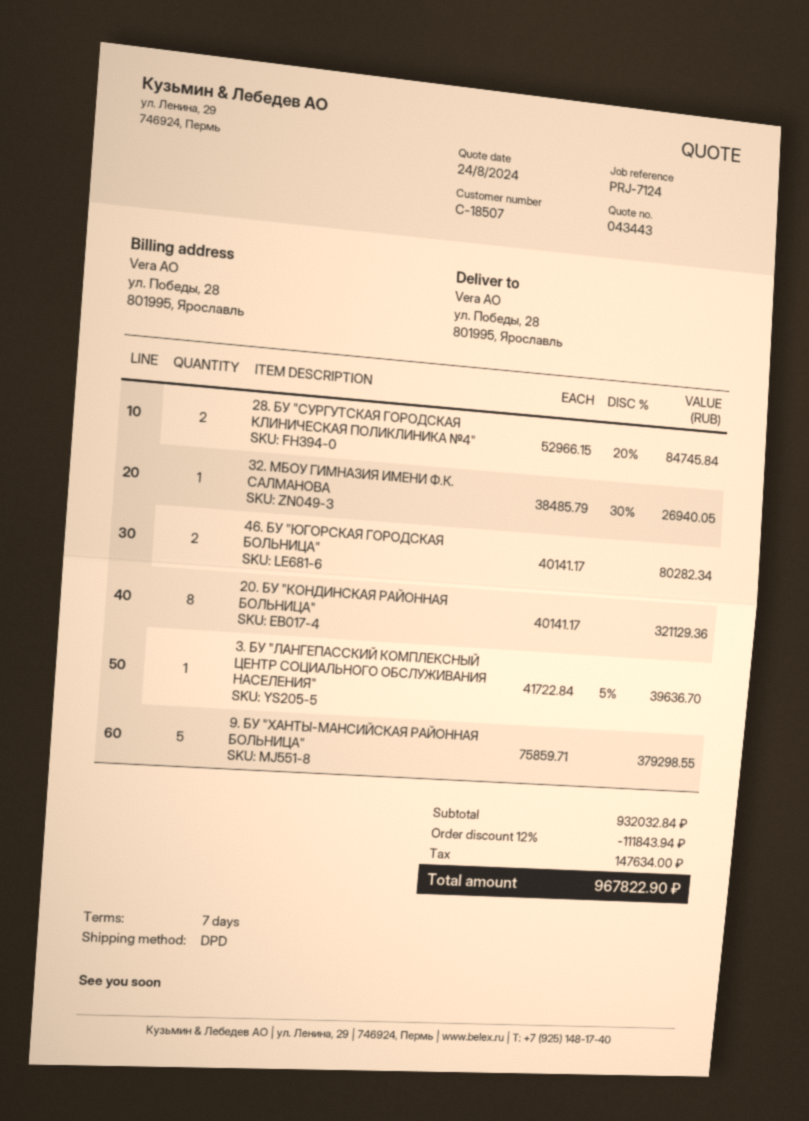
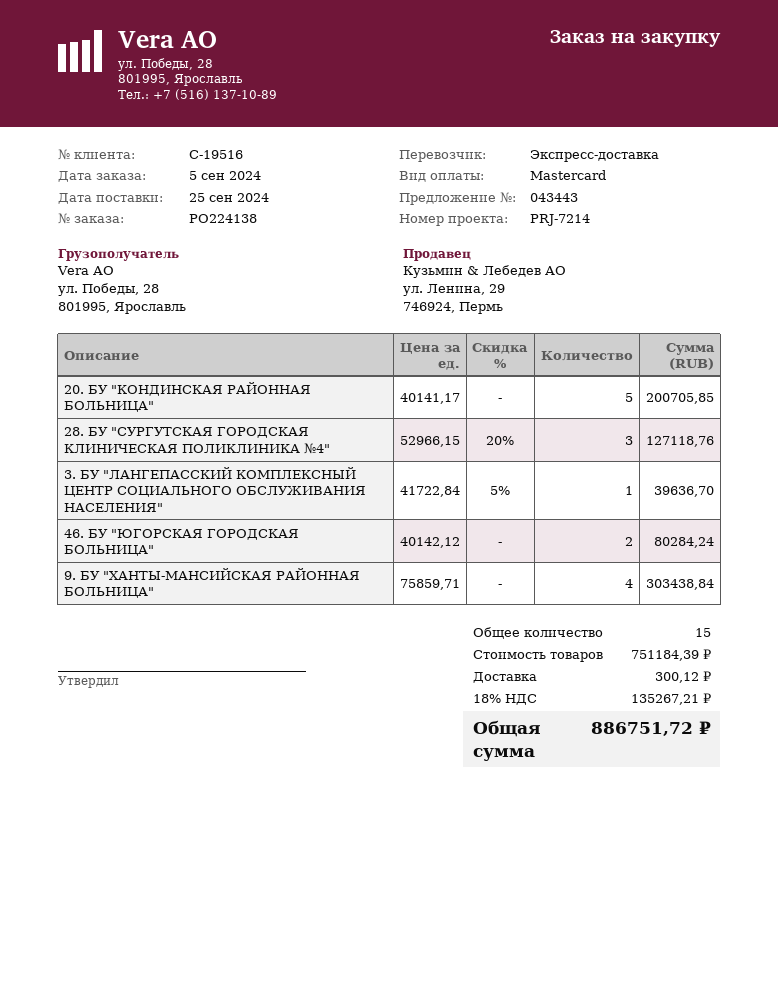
customer number: C-18507 -> C-19516
reference: PRJ-7124 -> PRJ-7214
shipping method: DPD -> express
28. БУ "СУРГУТСКАЯ ГОРОДСКАЯ КЛИНИЧЕСКАЯ ПОЛИКЛИНИКА №4": 2 x 52966.15 - 20% = 84745.84 -> 3 x 52966.15 - 20% = 127118.76
32. МБОУ ГИМНАЗИЯ ИМЕНИ Ф.К. САЛМАНОВА: 1 x 38485.79 - 30% = 26940.05 -> none
46. БУ "ЮГОРСКАЯ ГОРОДСКАЯ БОЛЬНИЦА": 2 x 40141.17 = 80282.34 -> 2 x 40142.12 = 80284.24
20. БУ "КОНДИНСКАЯ РАЙОННАЯ БОЛЬНИЦА": 8 x 40141.17 = 321129.36 -> 5 x 40141.17 = 200705.85
9. БУ "ХАНТЫ-МАНСИЙСКАЯ РАЙОННАЯ БОЛЬНИЦА": 5 x 75859.71 = 379298.55 -> 4 x 75859.71 = 303438.84
subtotal: 932032.84 -> 751184.39
discount: 12% = 111843.94 -> none
shipping: none -> 300.12
tax: 147634.00 -> 135267.21
total: 967822.90 -> 886751.72

